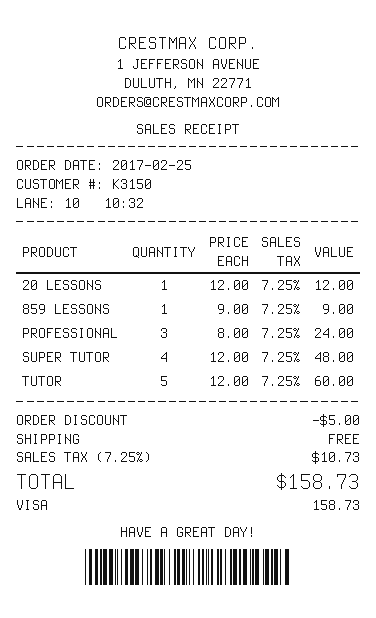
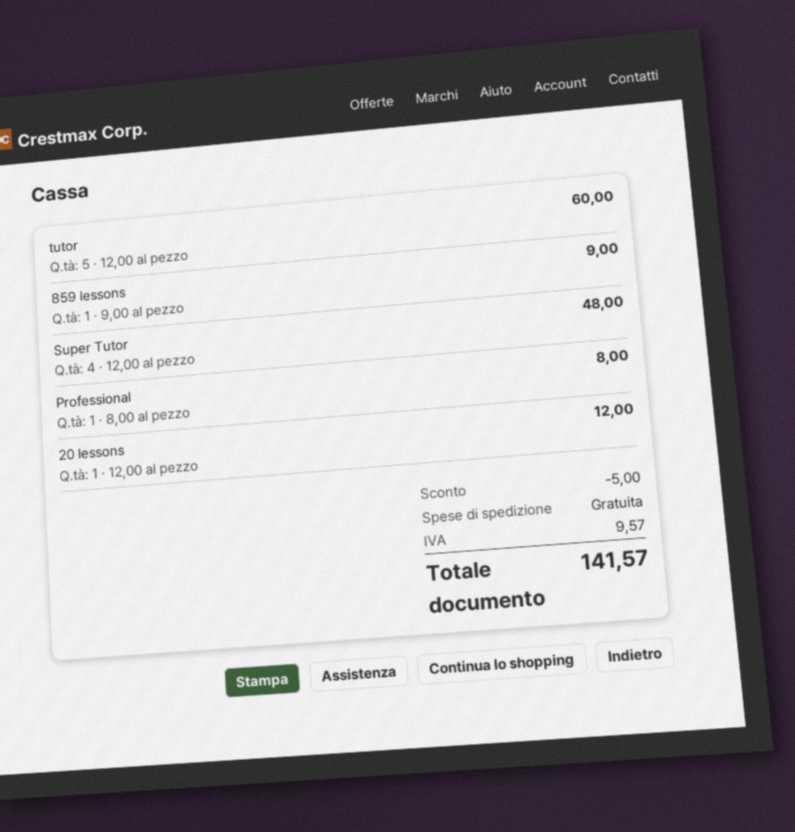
PROFESSIONAL: 3 x 8.00 = 24.00 -> 1 x 8.00 = 8.00
tax: 10.73 -> 9.57
total: 158.73 -> 141.57

